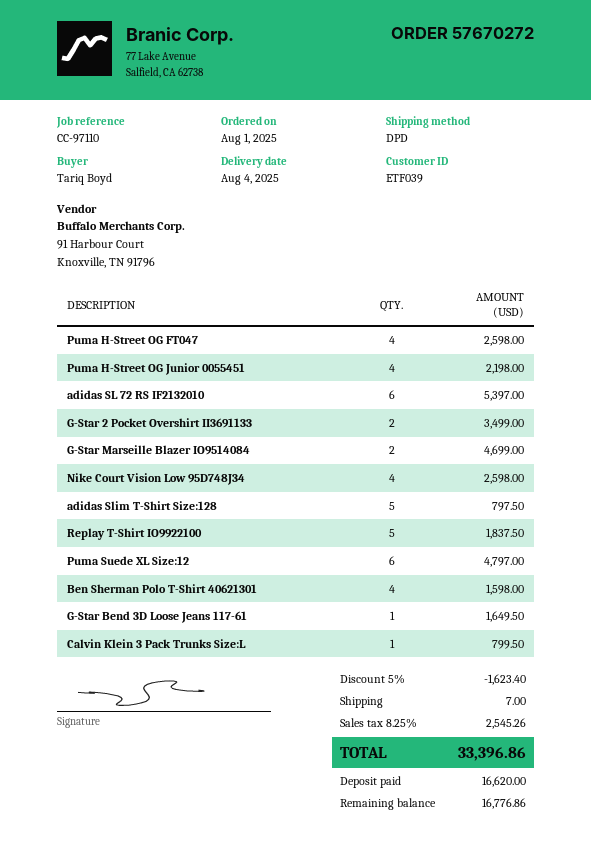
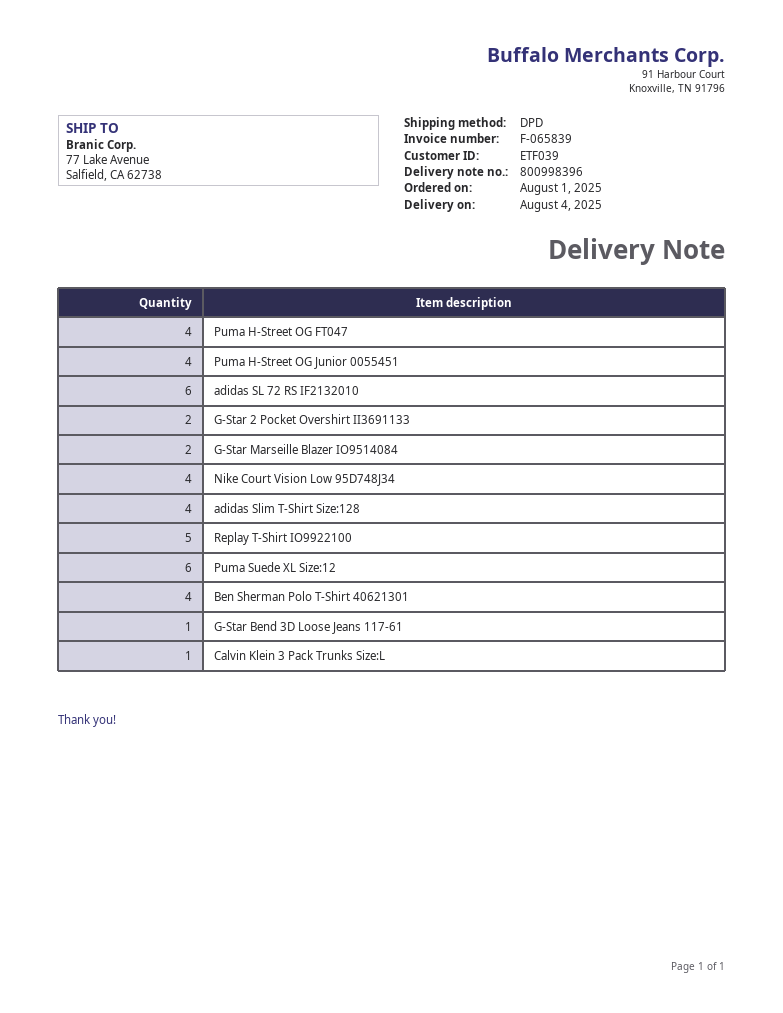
adidas Slim T-Shirt Size:128: 5 -> 4

